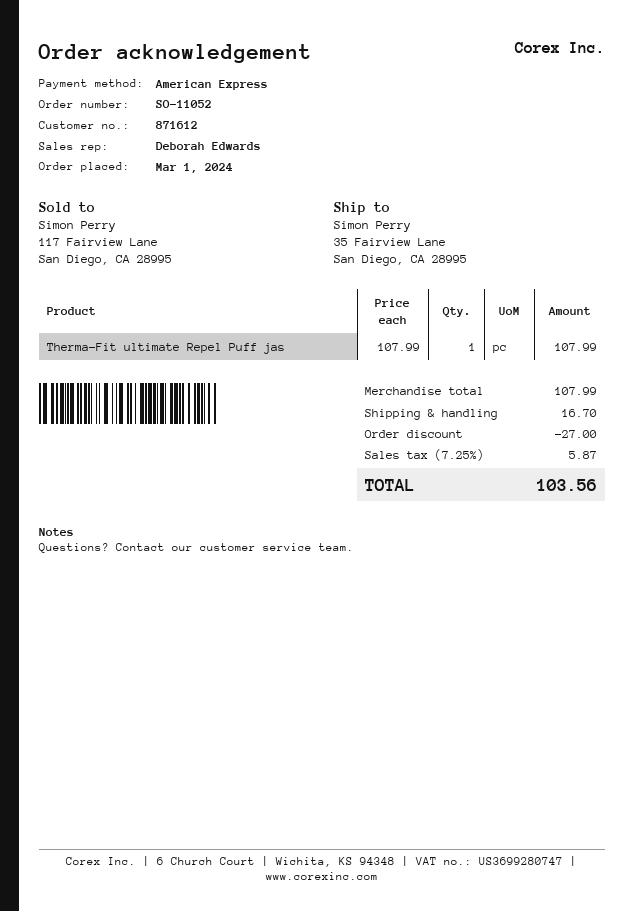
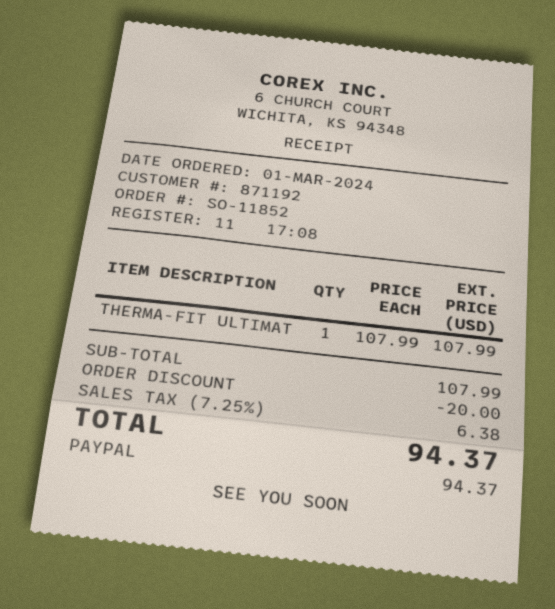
order number: SO-11052 -> SO-11852
customer number: 871612 -> 871192
payment method: American Express -> PayPal
discount: 27.00 -> 20.00
shipping: 16.70 -> none
tax: 7.25% = 5.87 -> 7.25% = 6.38
total: 103.56 -> 94.37

